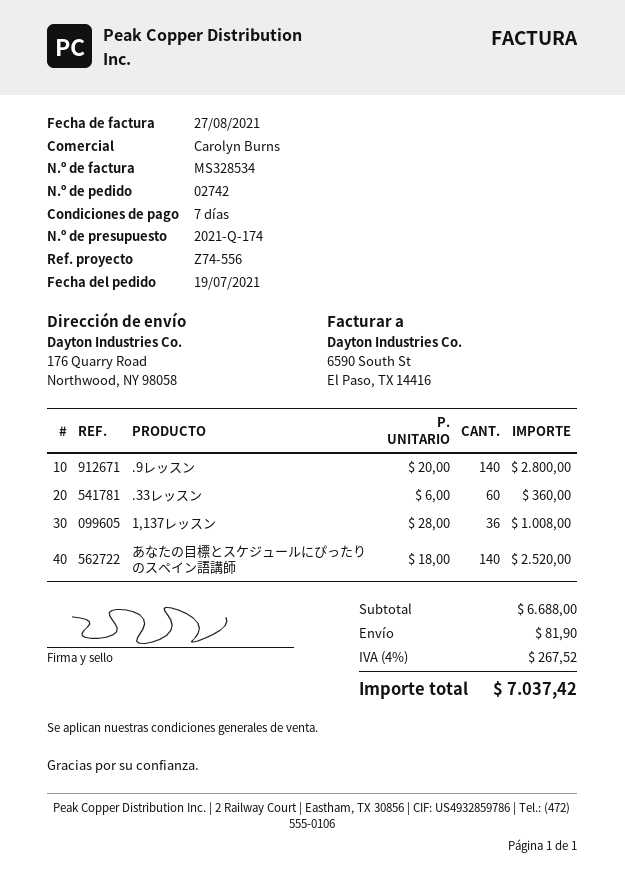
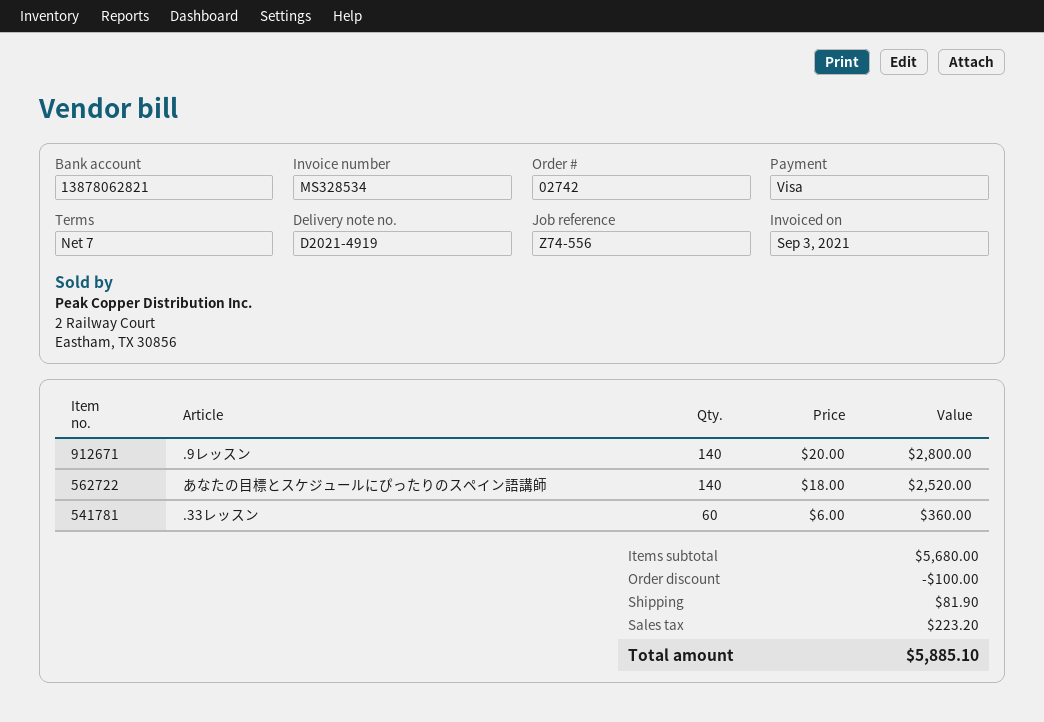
invoice date: 2021-08-27 -> 2021-09-03
1,137レッスン: 36 x 28.00 = 1008.00 -> none
subtotal: 6688.00 -> 5680.00
discount: none -> 100.00
tax: 267.52 -> 223.20
total: 7037.42 -> 5885.10

